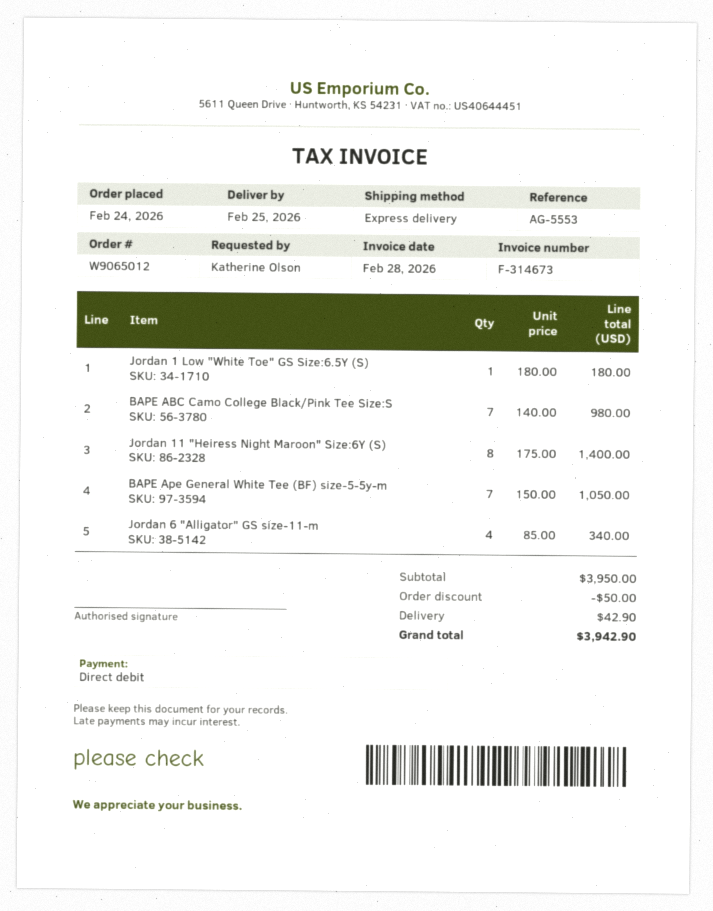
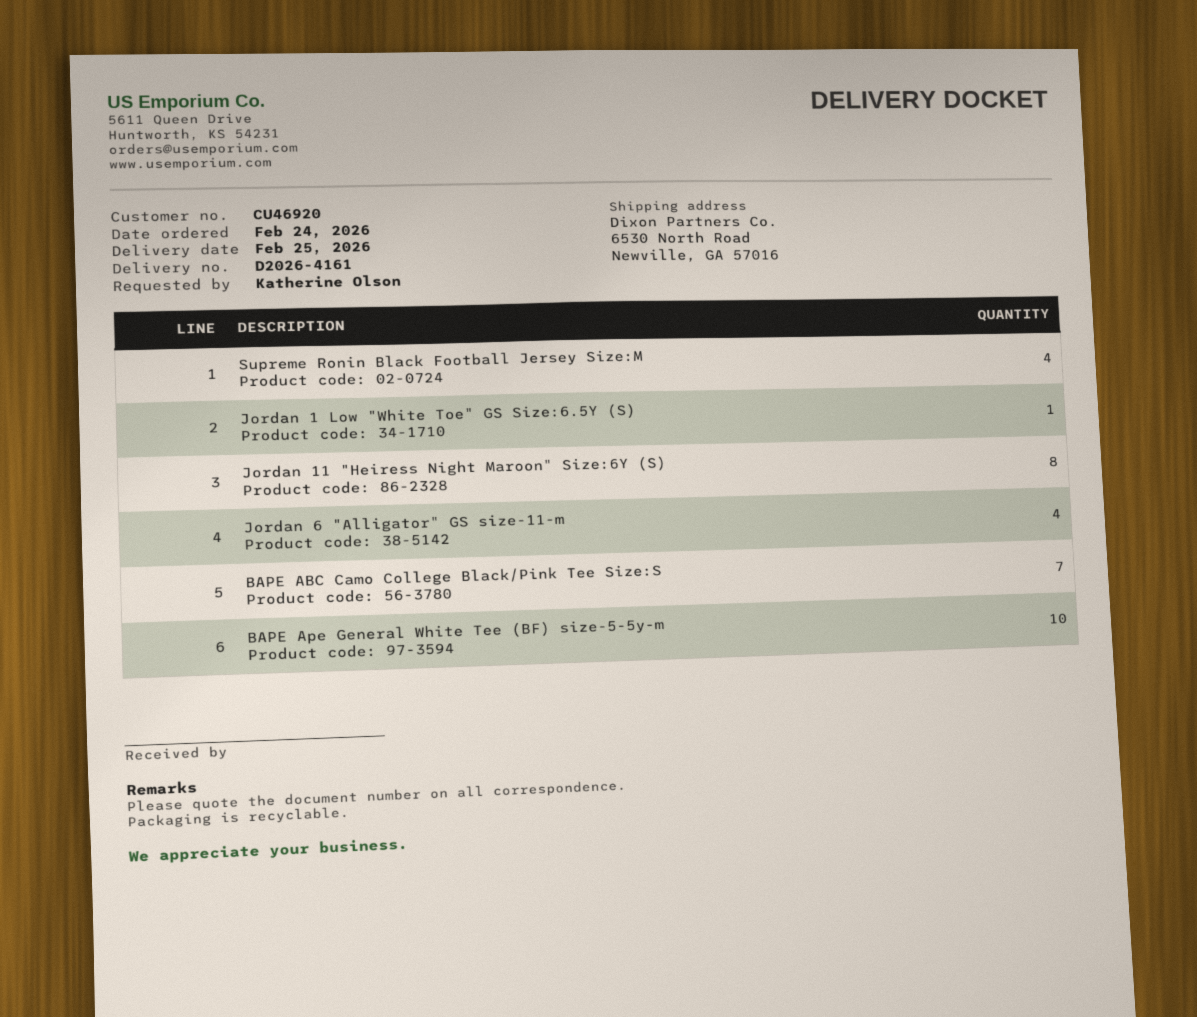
BAPE Ape General White Tee (BF) size-5-5y-m: 7 -> 10
Supreme Ronin Black Football Jersey Size:M: none -> 4

